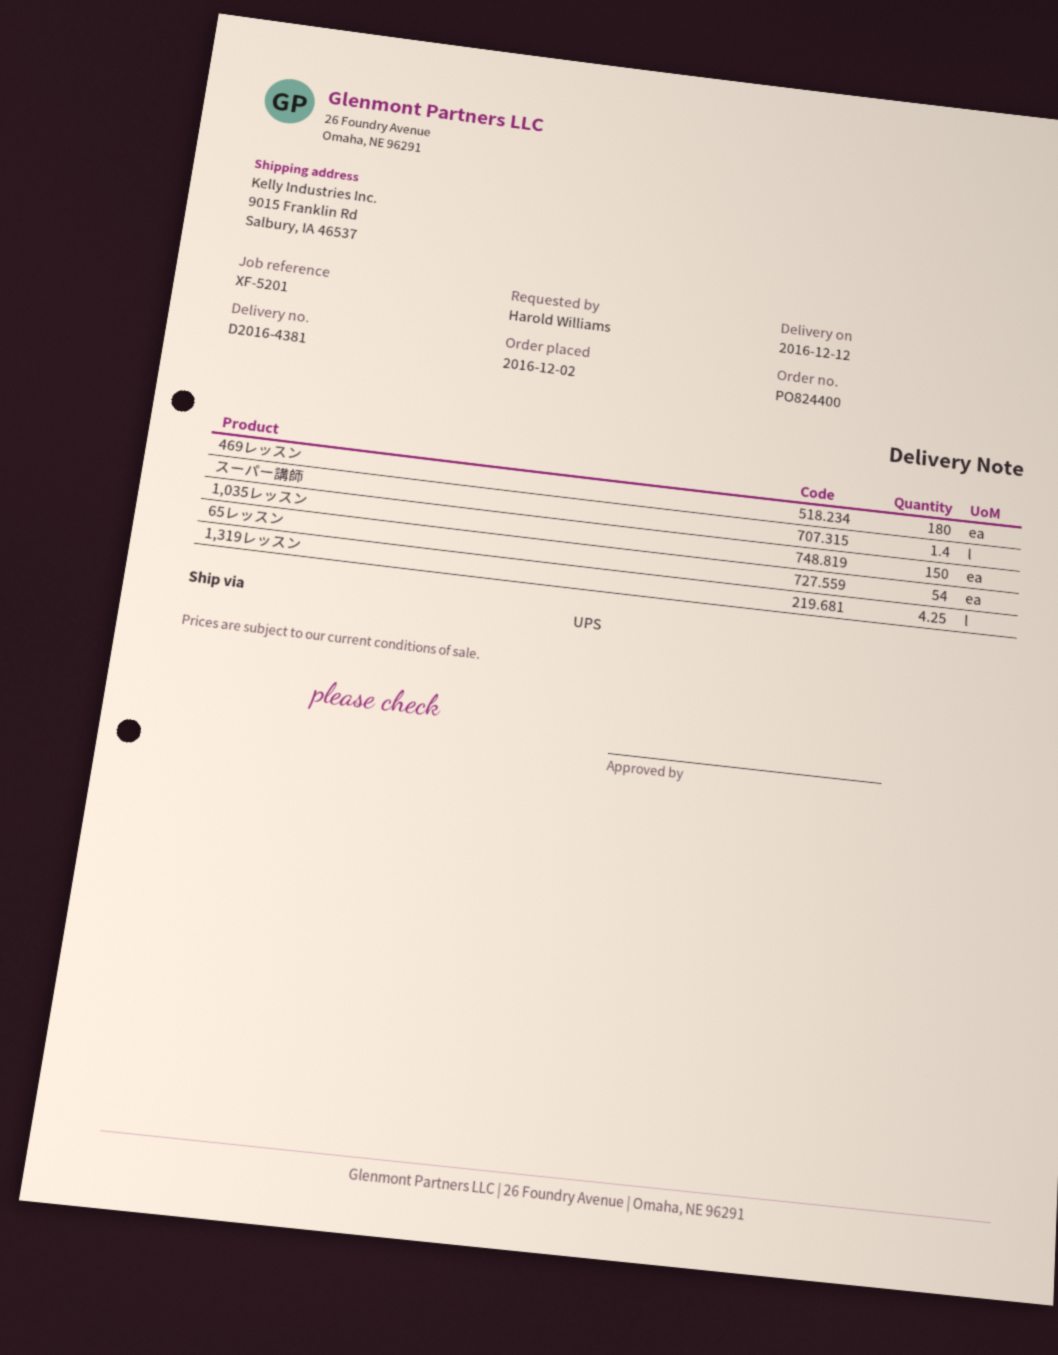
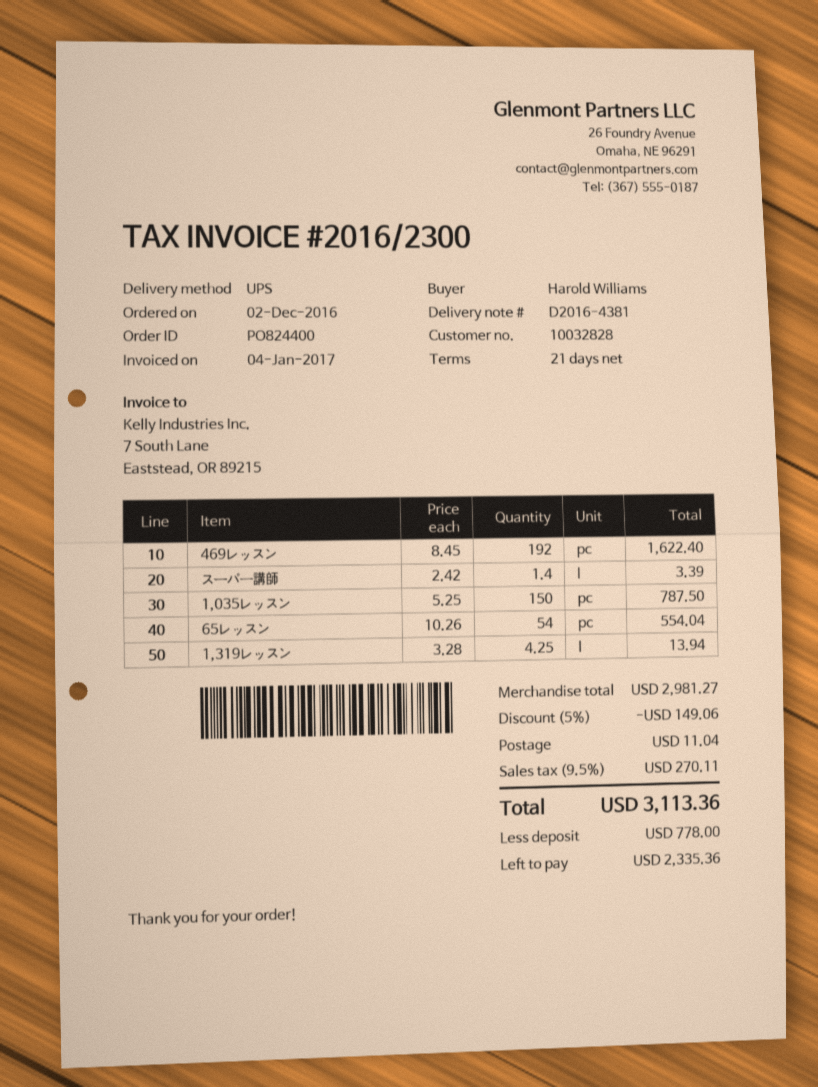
469レッスン: 180 -> 192

